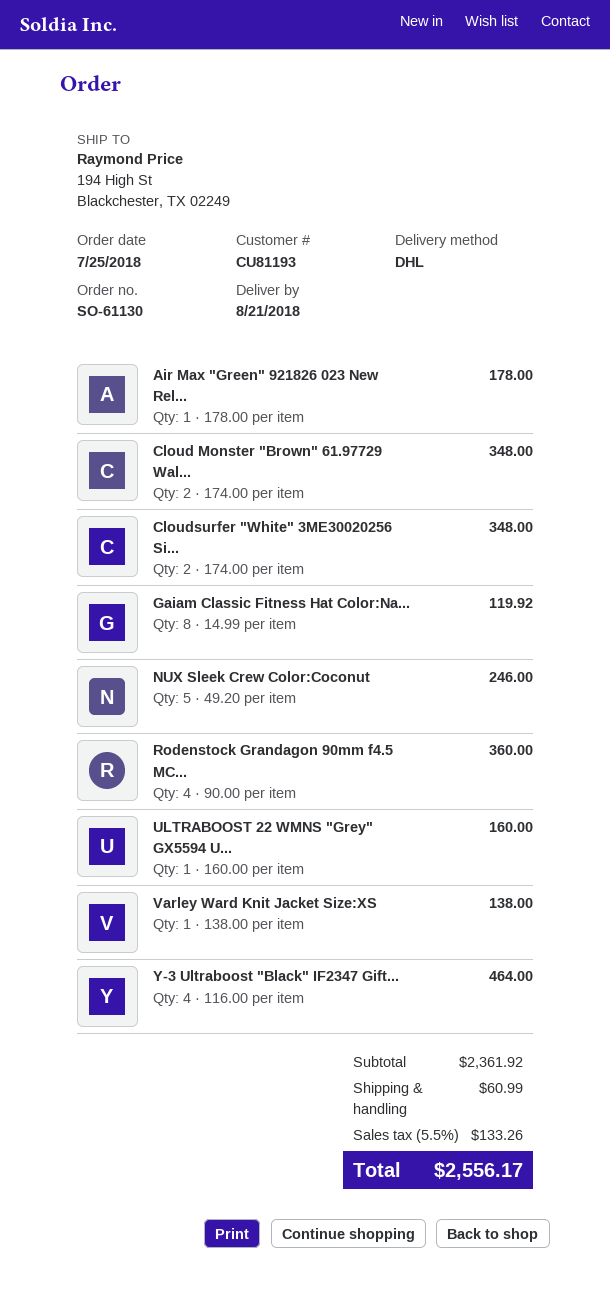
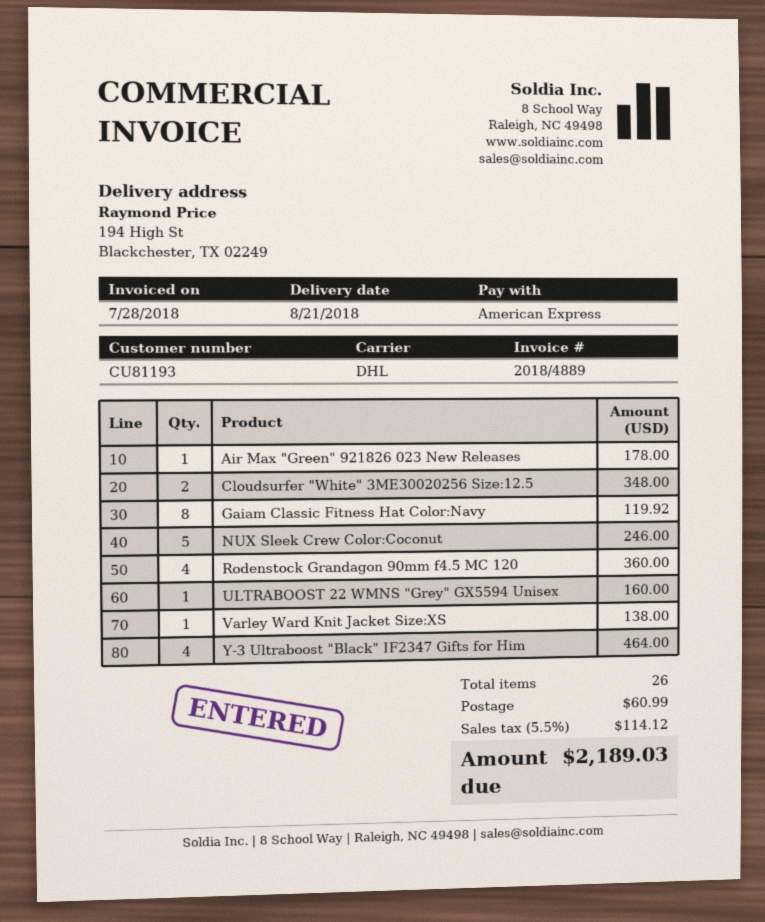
Cloud Monster "Brown" 61.97729 Wal...: 2 for 348.00 -> none
tax: 5.5% = 133.26 -> 5.5% = 114.12
total: 2556.17 -> 2189.03

